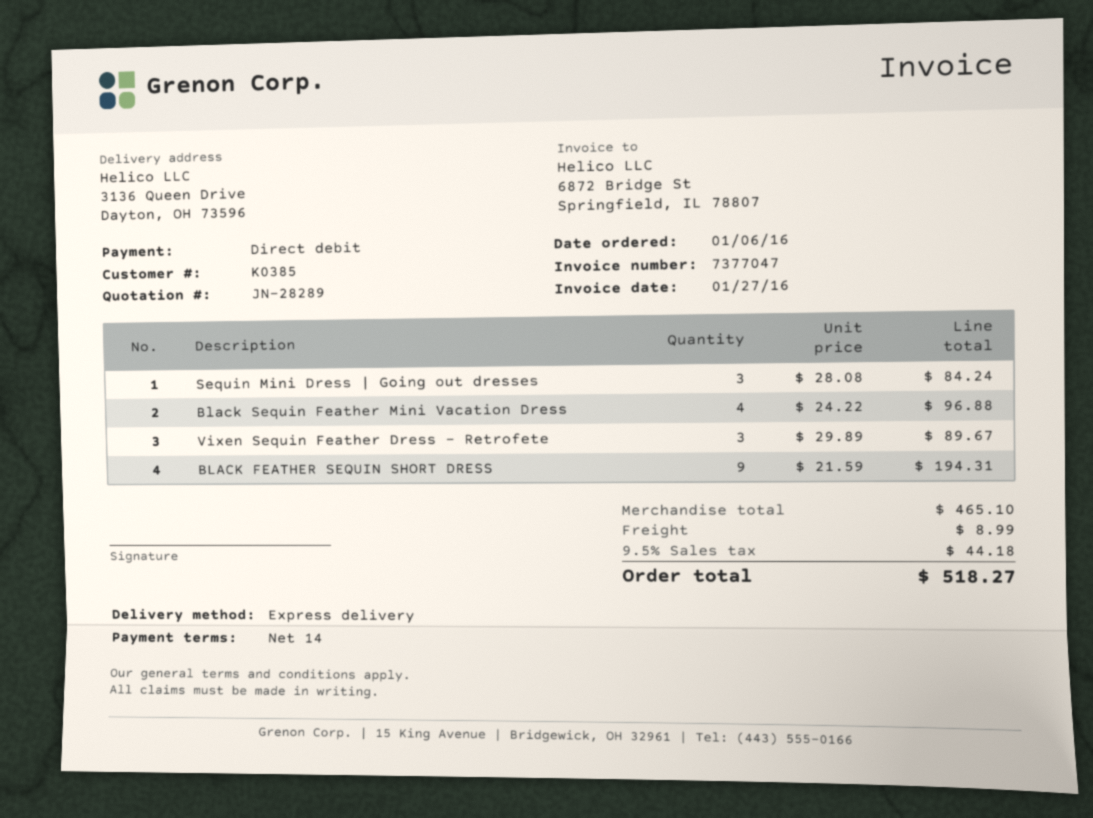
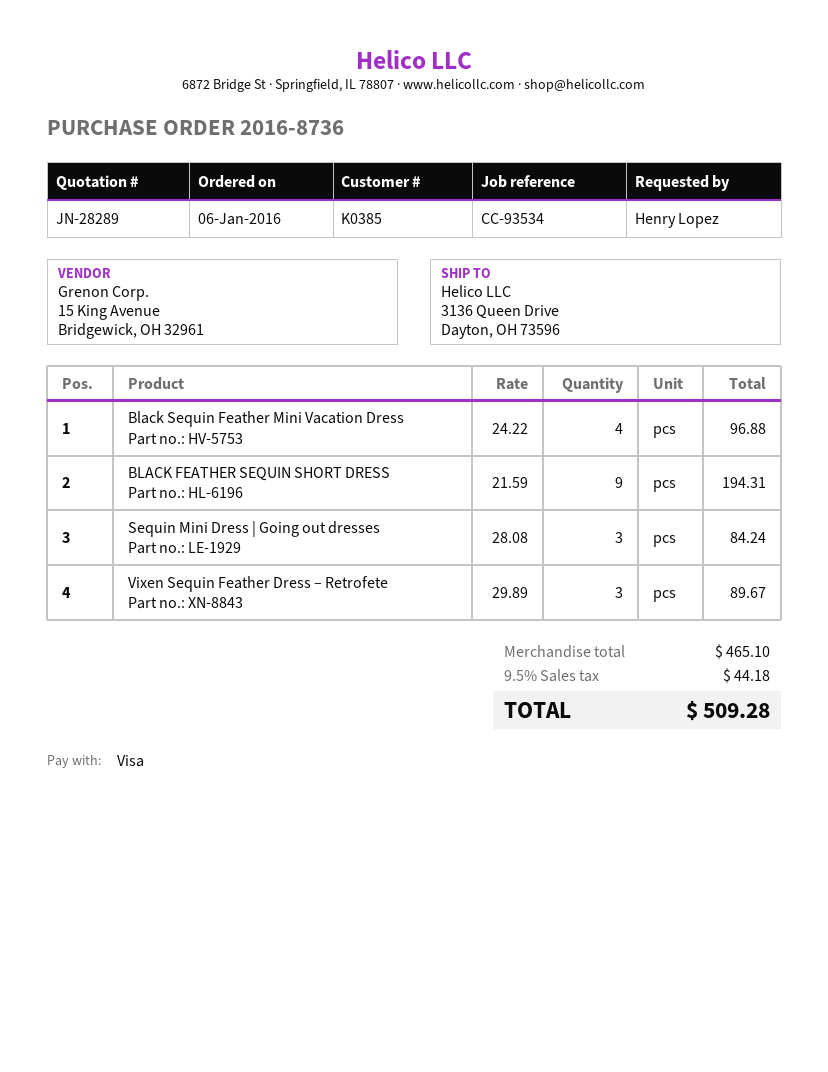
payment method: direct debit -> Visa
shipping: 8.99 -> none
total: 518.27 -> 509.28

